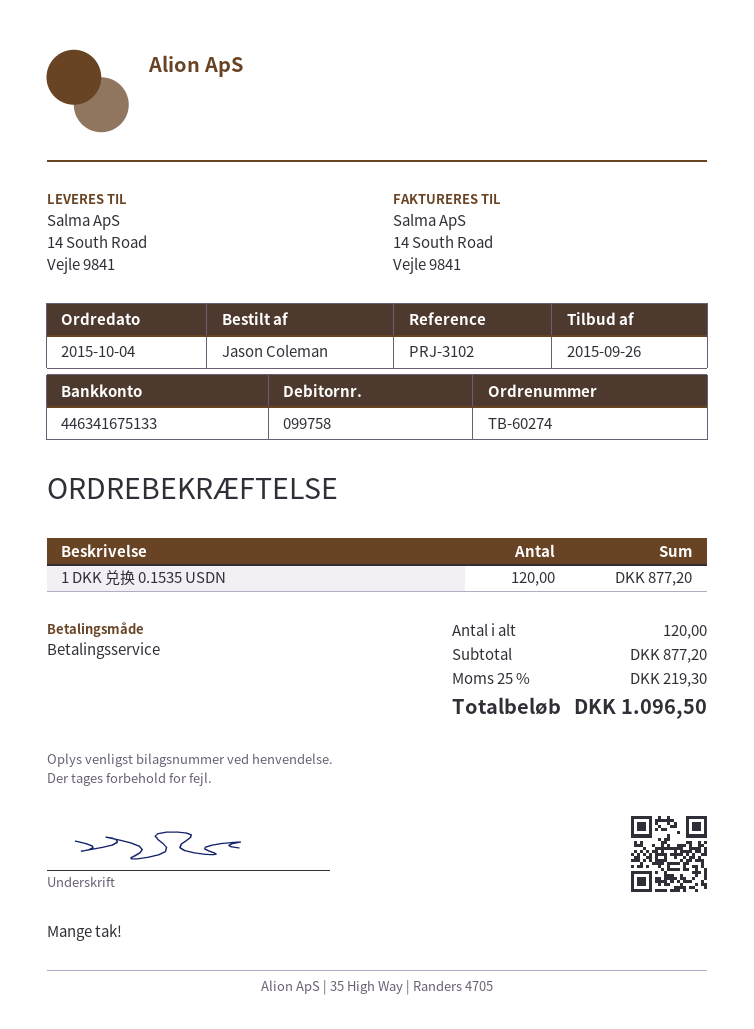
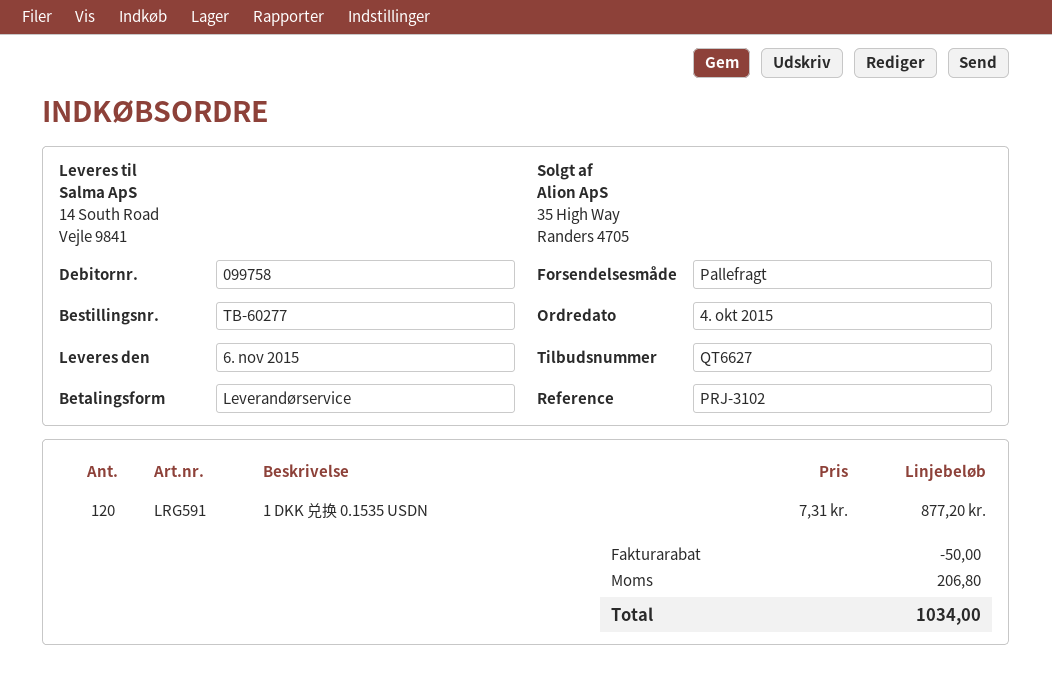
order number: TB-60274 -> TB-60277
discount: none -> 50.00
tax: 219.30 -> 206.80
total: 1096.50 -> 1034.00

